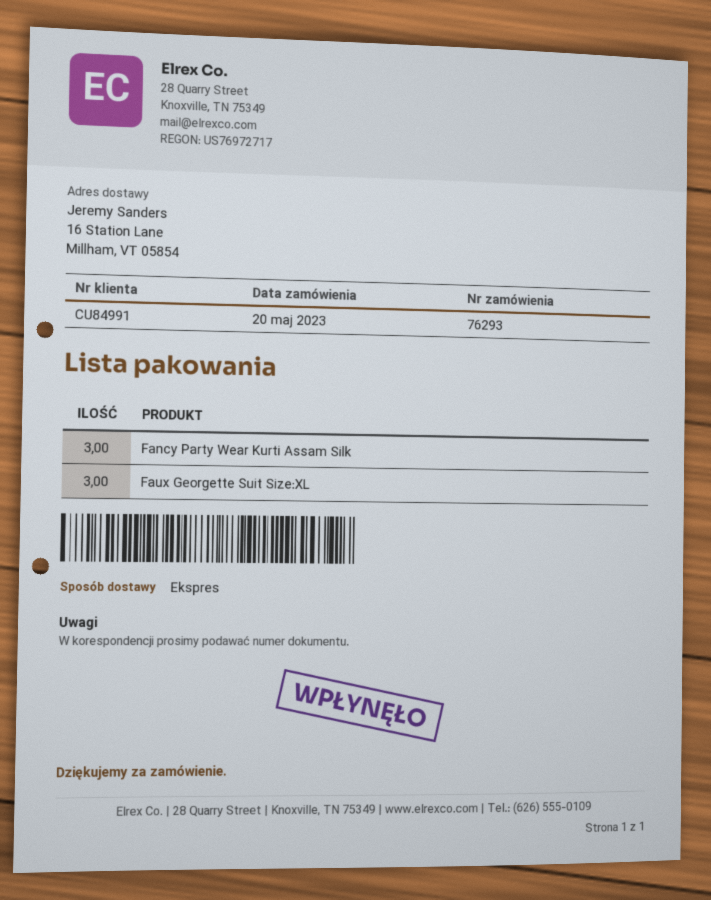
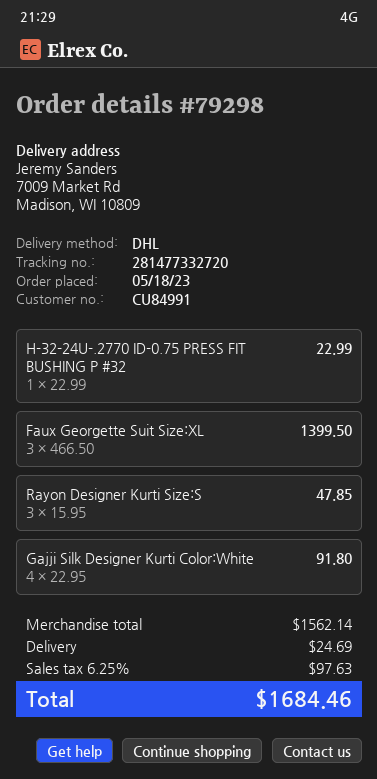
order number: 76293 -> 79298
order date: 2023-05-20 -> 2023-05-18
shipping method: express -> DHL
ship to: 16 Station Lane, Millham, VT 05854 -> 7009 Market Rd, Madison, WI 10809
Fancy Party Wear Kurti Assam Silk: 3 -> none
H-32-24U-.2770 ID-0.75 PRESS FIT BUSHING P #32: none -> 1
Rayon Designer Kurti Size:S: none -> 3
Gajji Silk Designer Kurti Color:White: none -> 4

